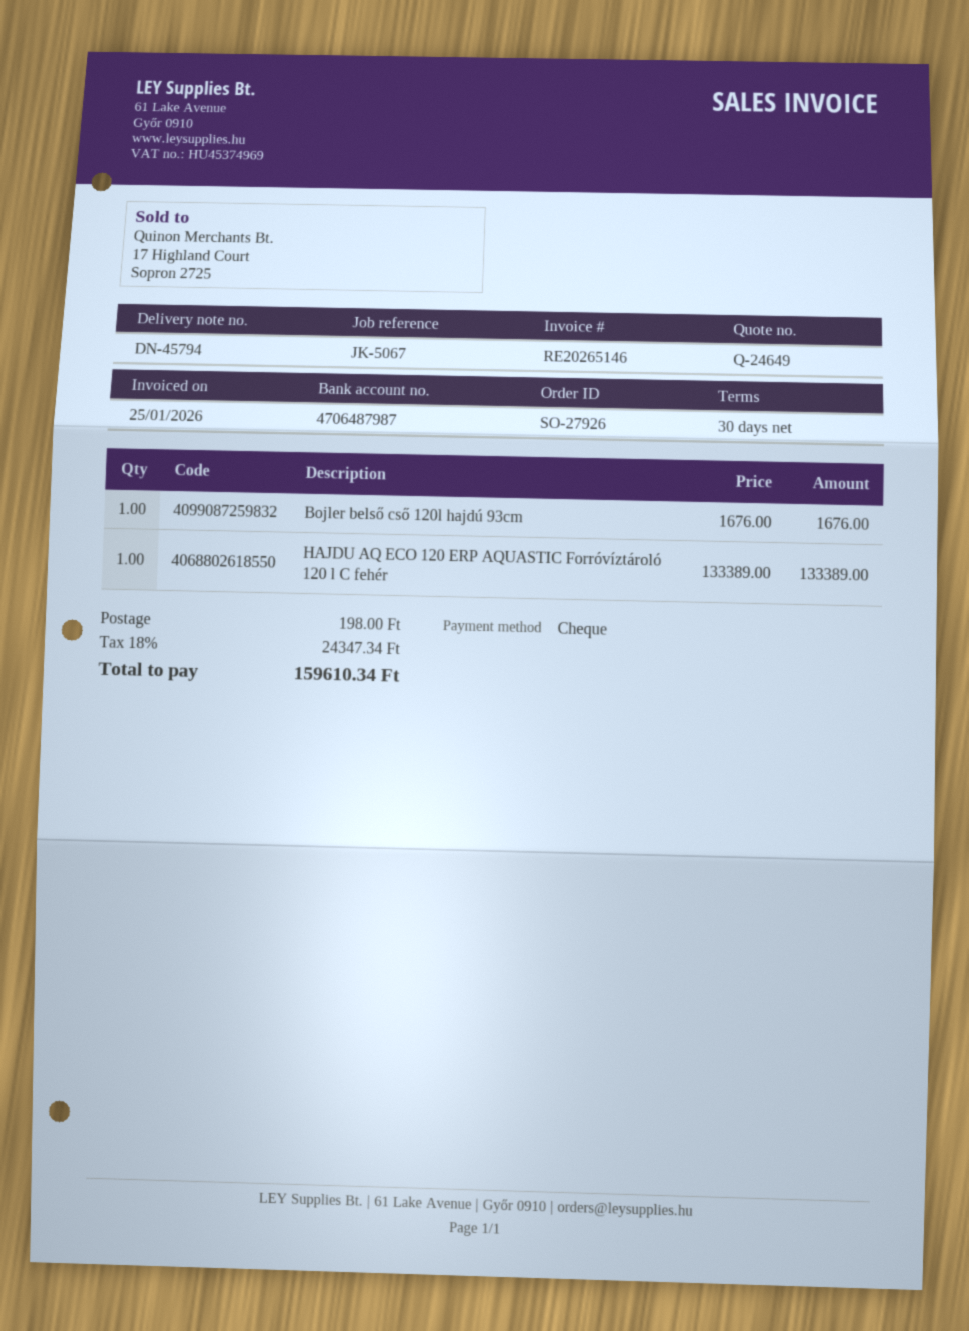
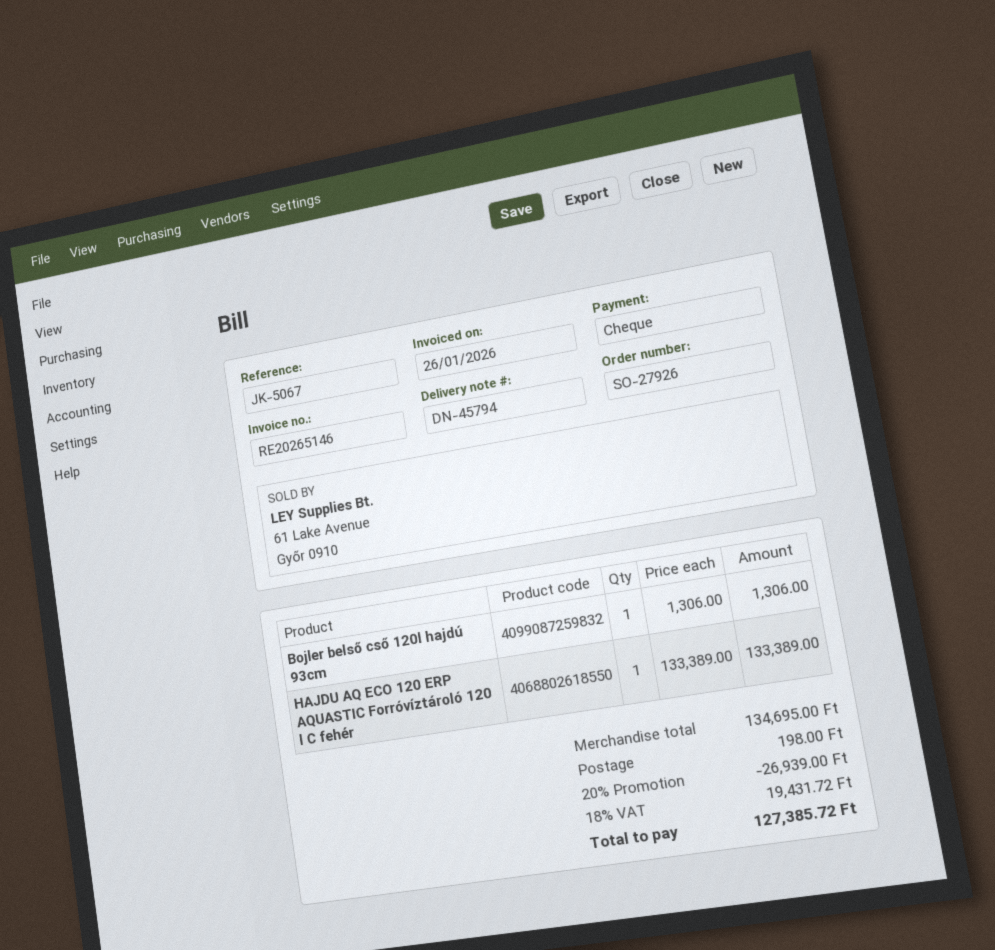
invoice date: 2026-01-25 -> 2026-01-26
Bojler belső cső 120l hajdú 93cm: 1 x 1676.00 = 1676.00 -> 1 x 1306.00 = 1306.00
discount: none -> 20% = 26939.00
tax: 18% = 24347.34 -> 18% = 19431.72
total: 159610.34 -> 127385.72

